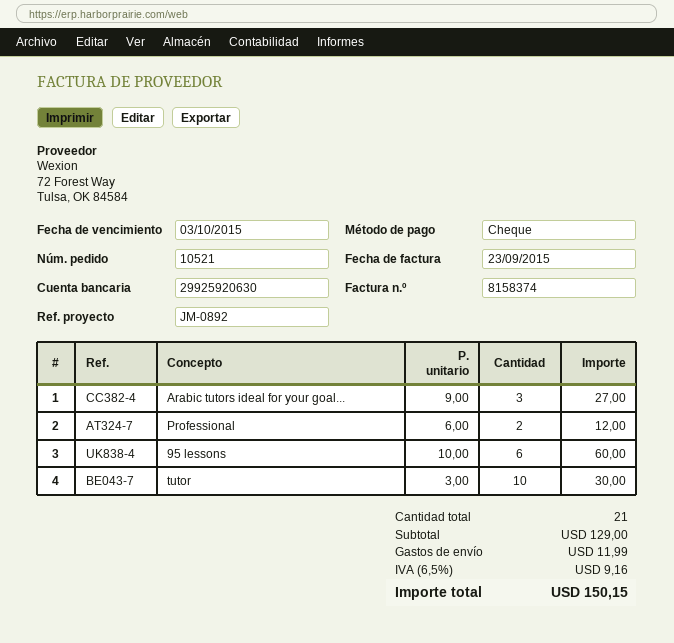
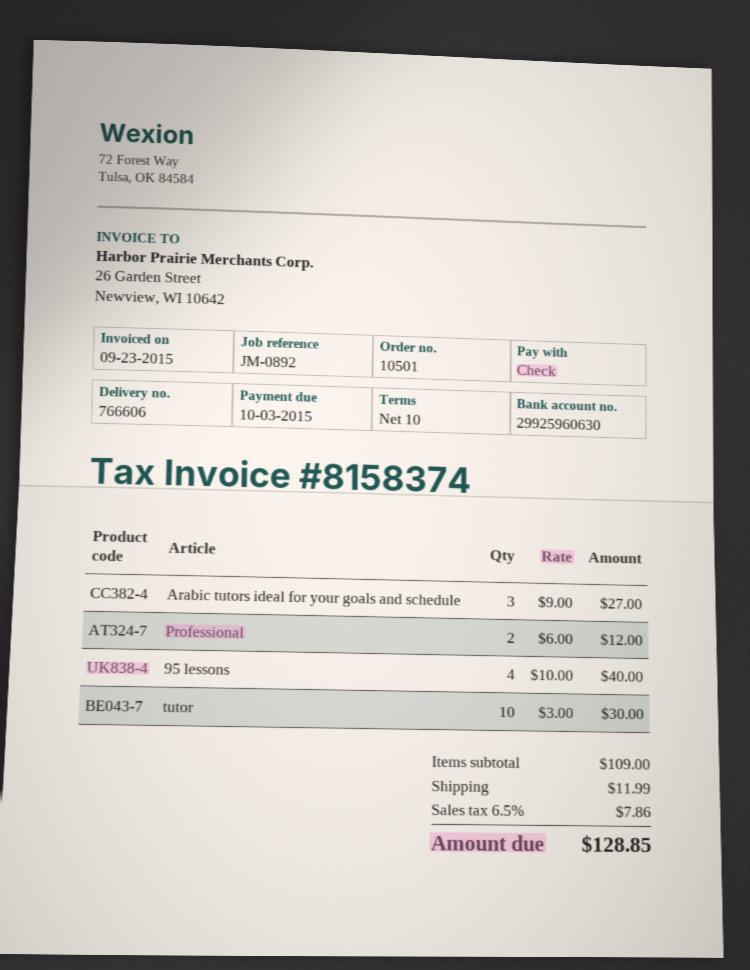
order number: 10521 -> 10501
bank account: 29925920630 -> 29925960630
95 lessons: 6 x 10.00 = 60.00 -> 4 x 10.00 = 40.00
subtotal: 129.00 -> 109.00
tax: 6.5% = 9.16 -> 6.5% = 7.86
total: 150.15 -> 128.85

